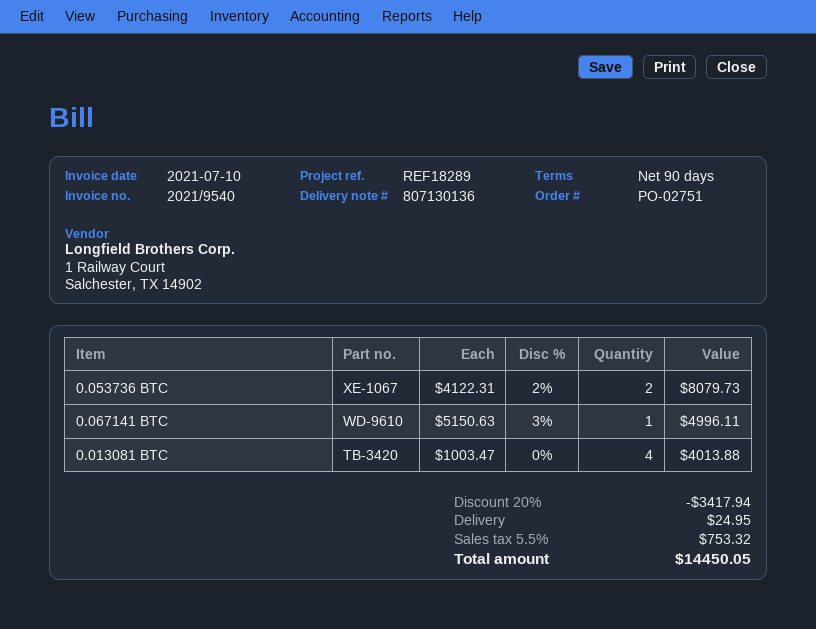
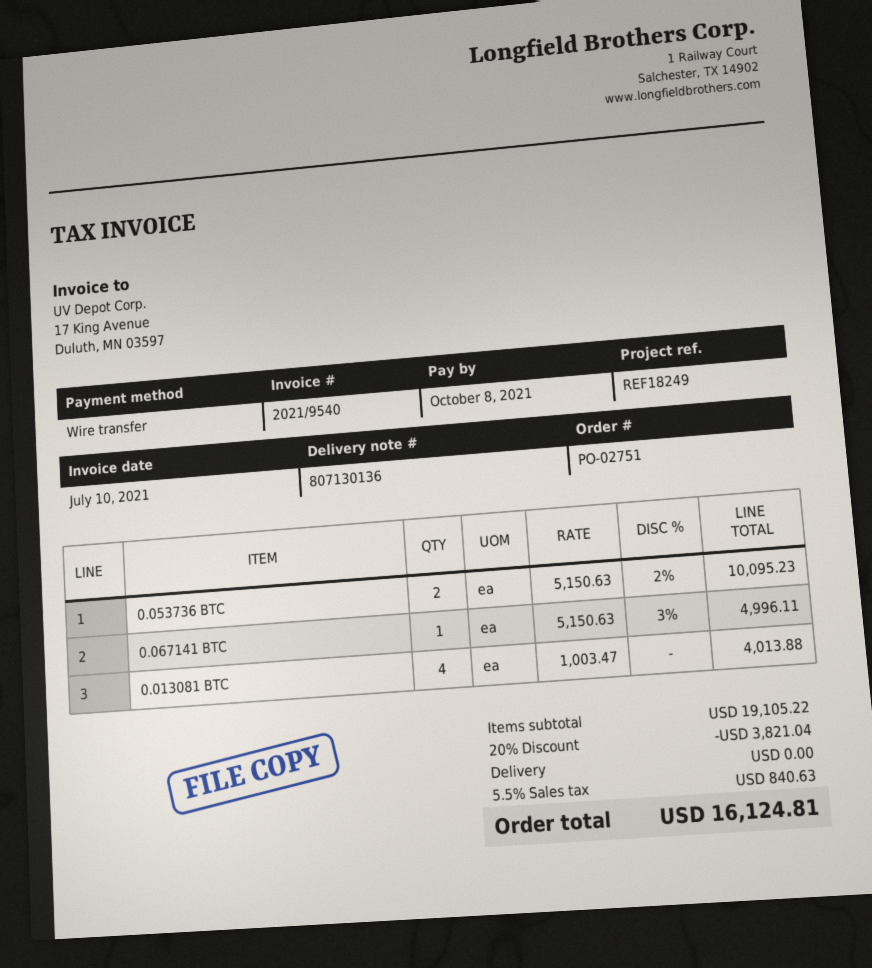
reference: REF18289 -> REF18249
0.053736 BTC: 2 x 4122.31 - 2% = 8079.73 -> 2 x 5150.63 - 2% = 10095.23
discount: 20% = 3417.94 -> 20% = 3821.04
shipping: 24.95 -> 0.00
tax: 5.5% = 753.32 -> 5.5% = 840.63
total: 14450.05 -> 16124.81

